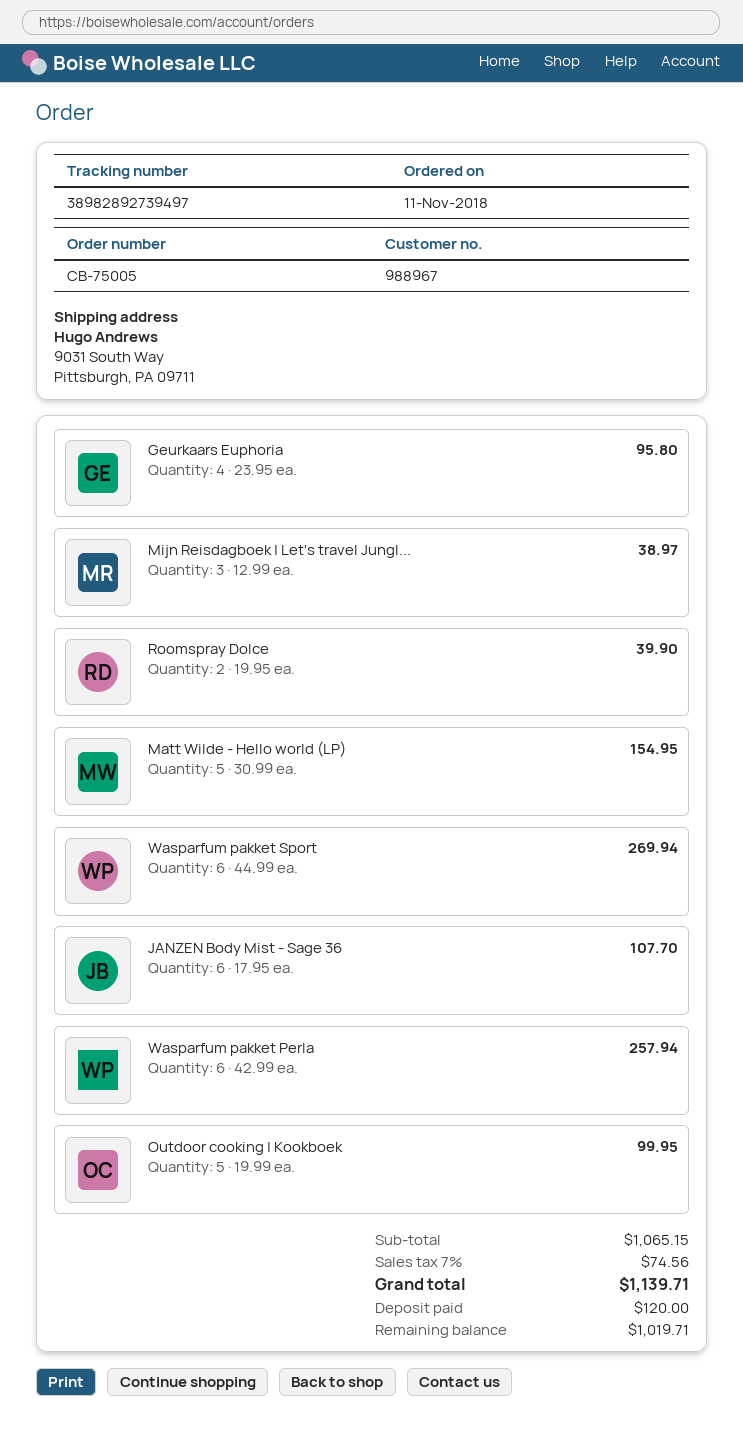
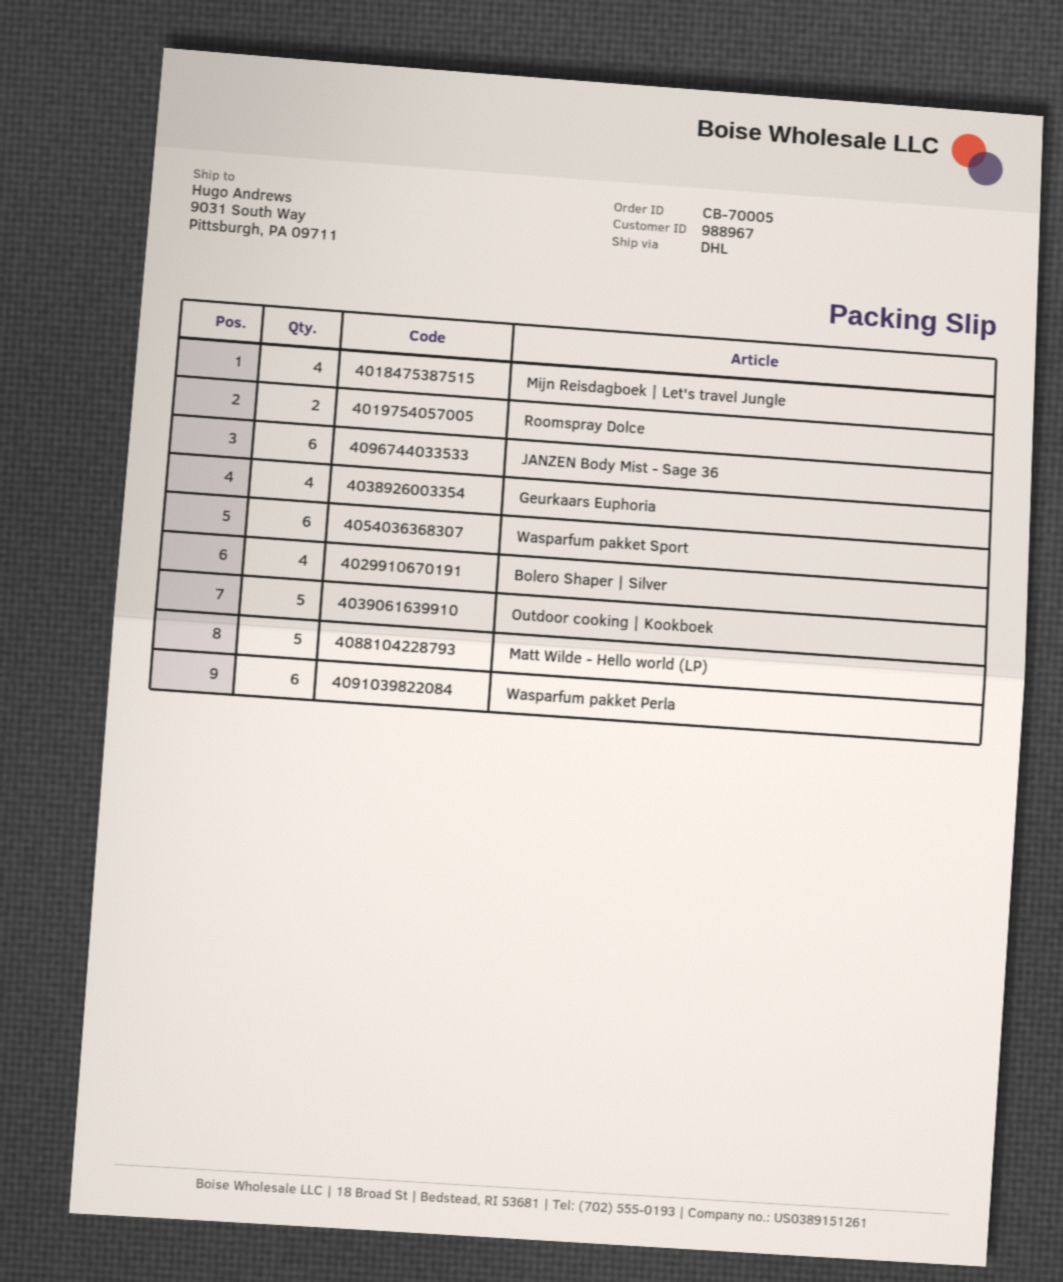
order number: CB-75005 -> CB-70005
Mijn Reisdagboek | Let's travel Jungl...: 3 -> 4
Bolero Shaper | Silver: none -> 4

